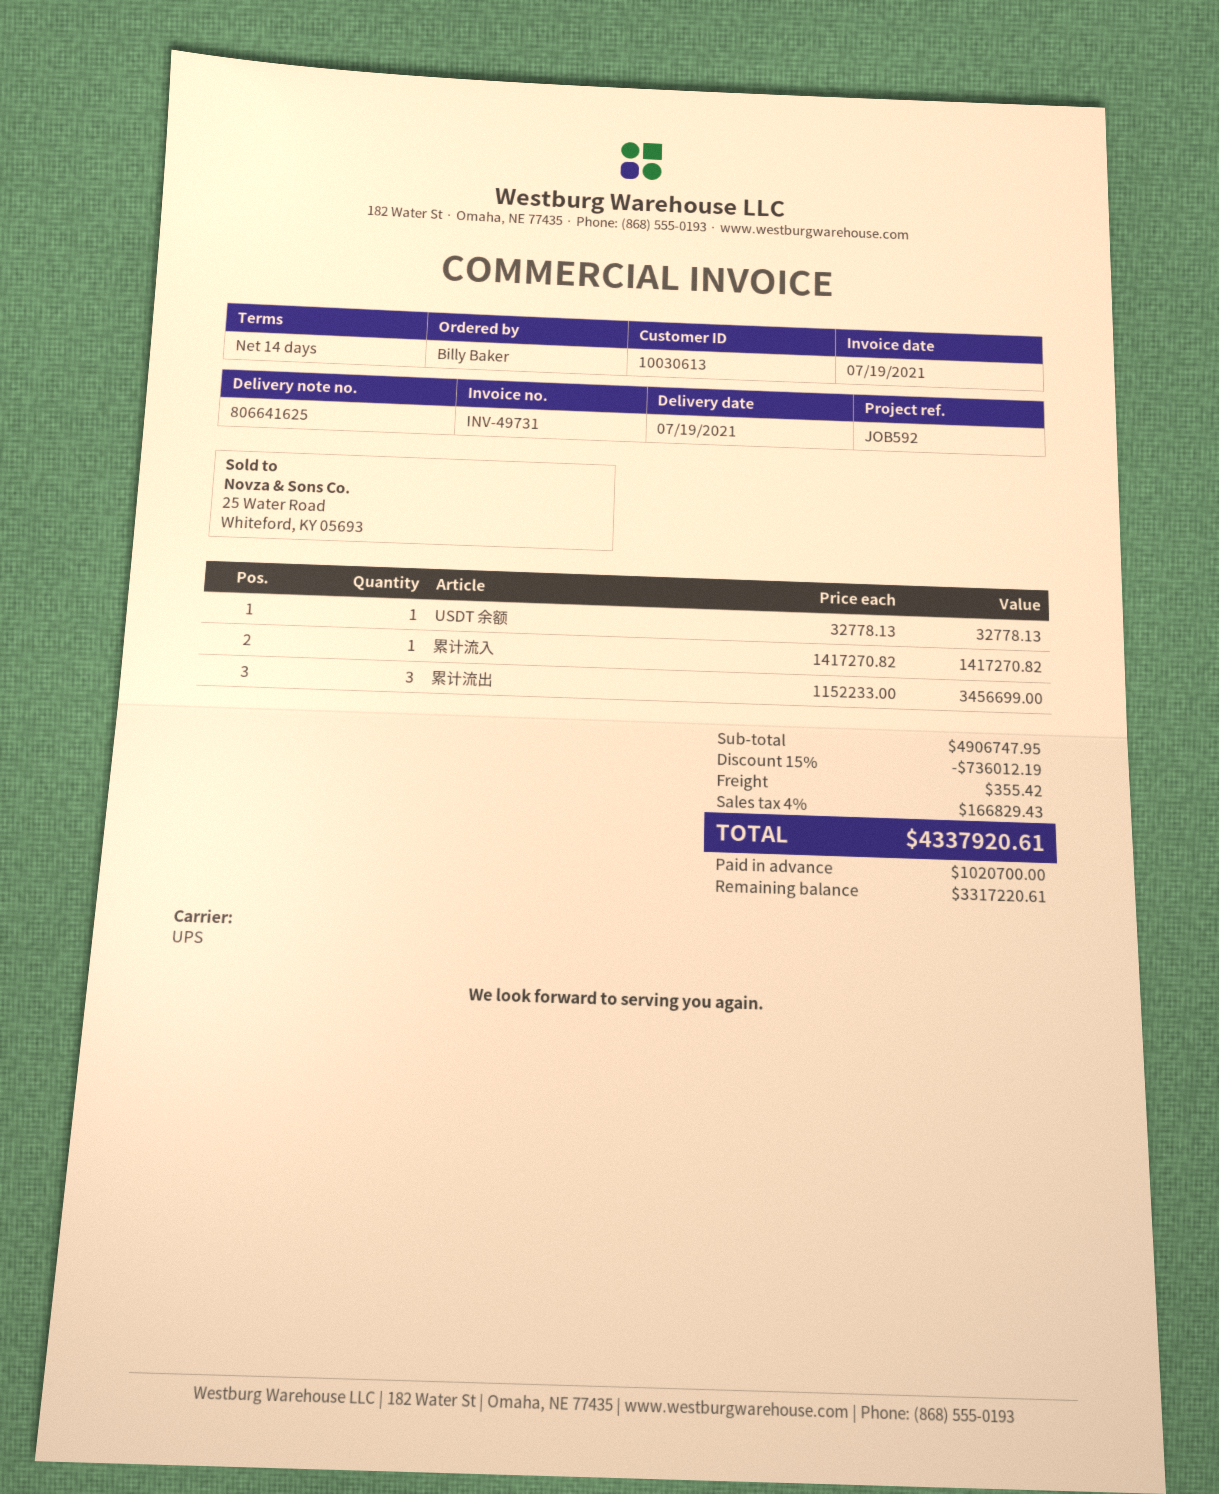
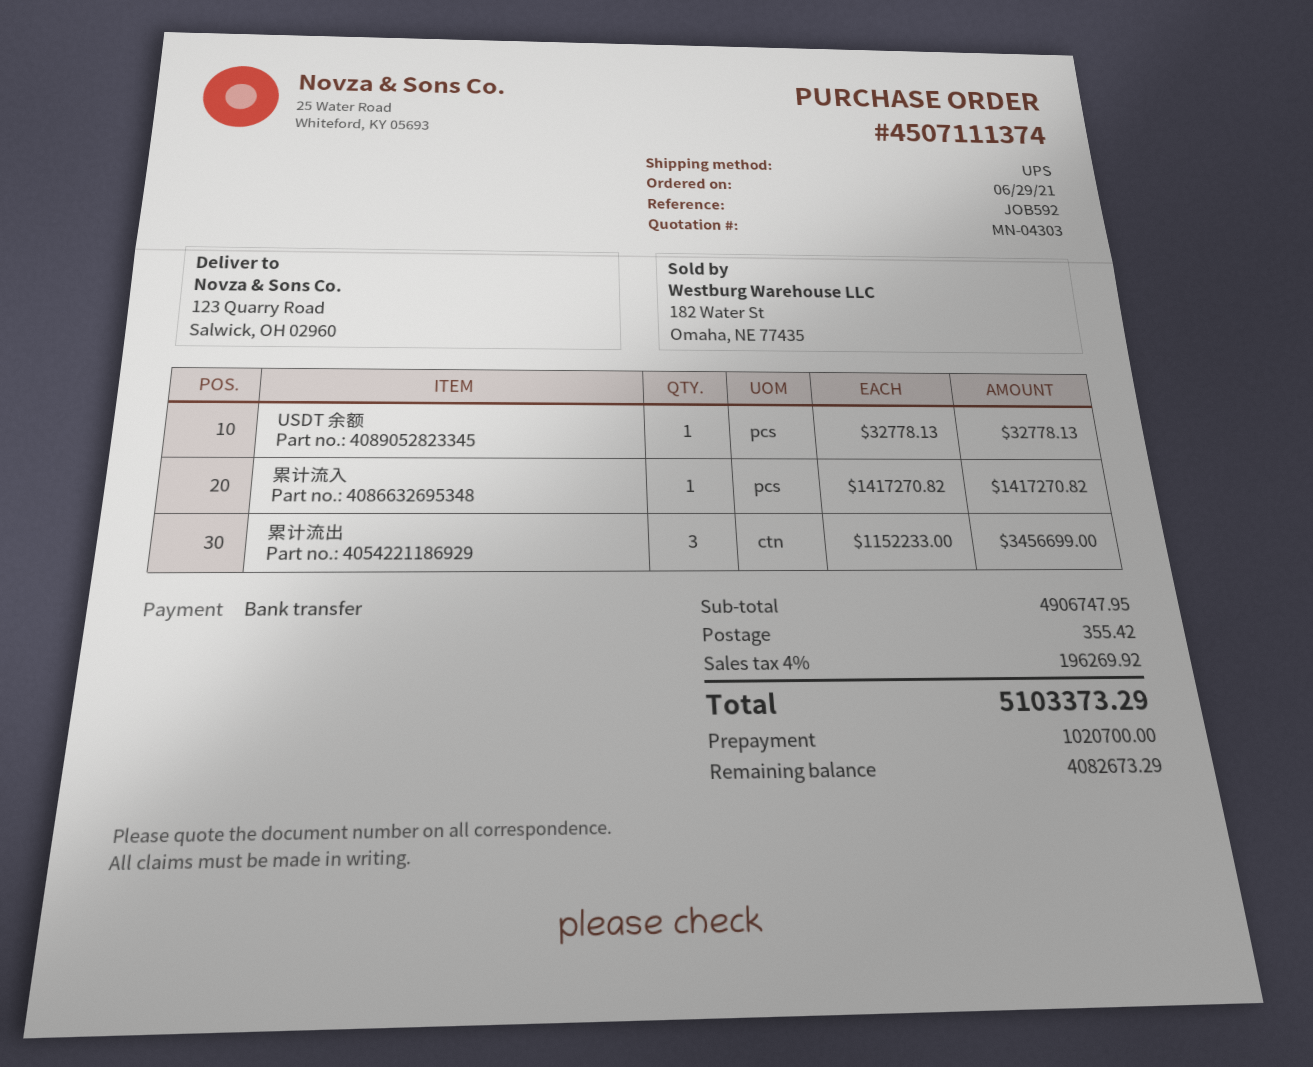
discount: 15% = 736012.19 -> none
tax: 4% = 166829.43 -> 4% = 196269.92
total: 4337920.61 -> 5103373.29
balance: 3317220.61 -> 4082673.29

